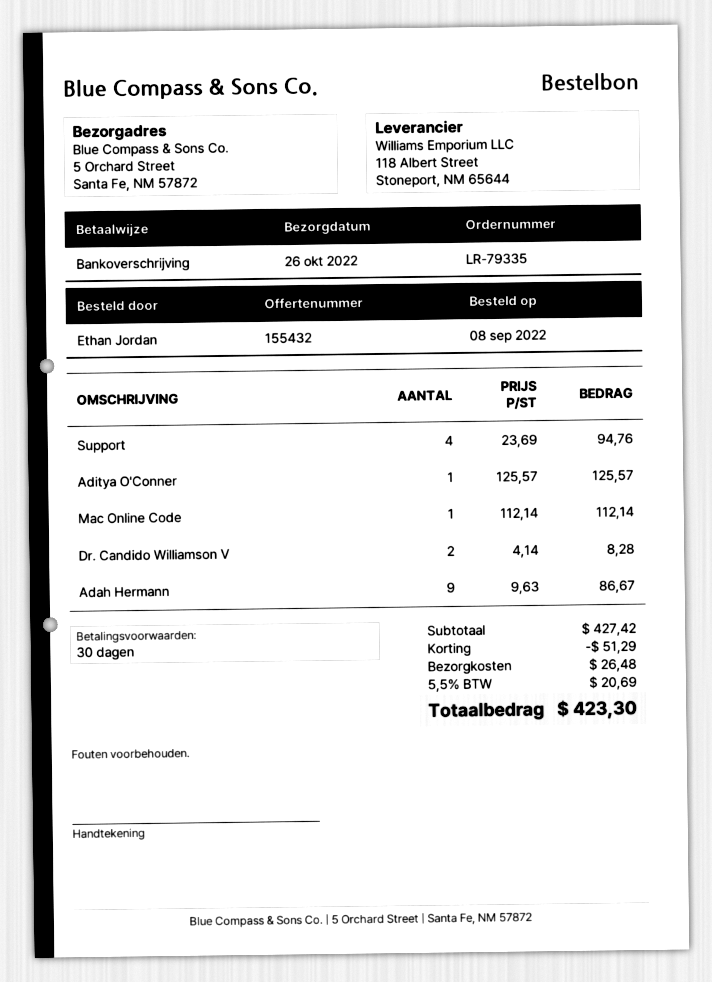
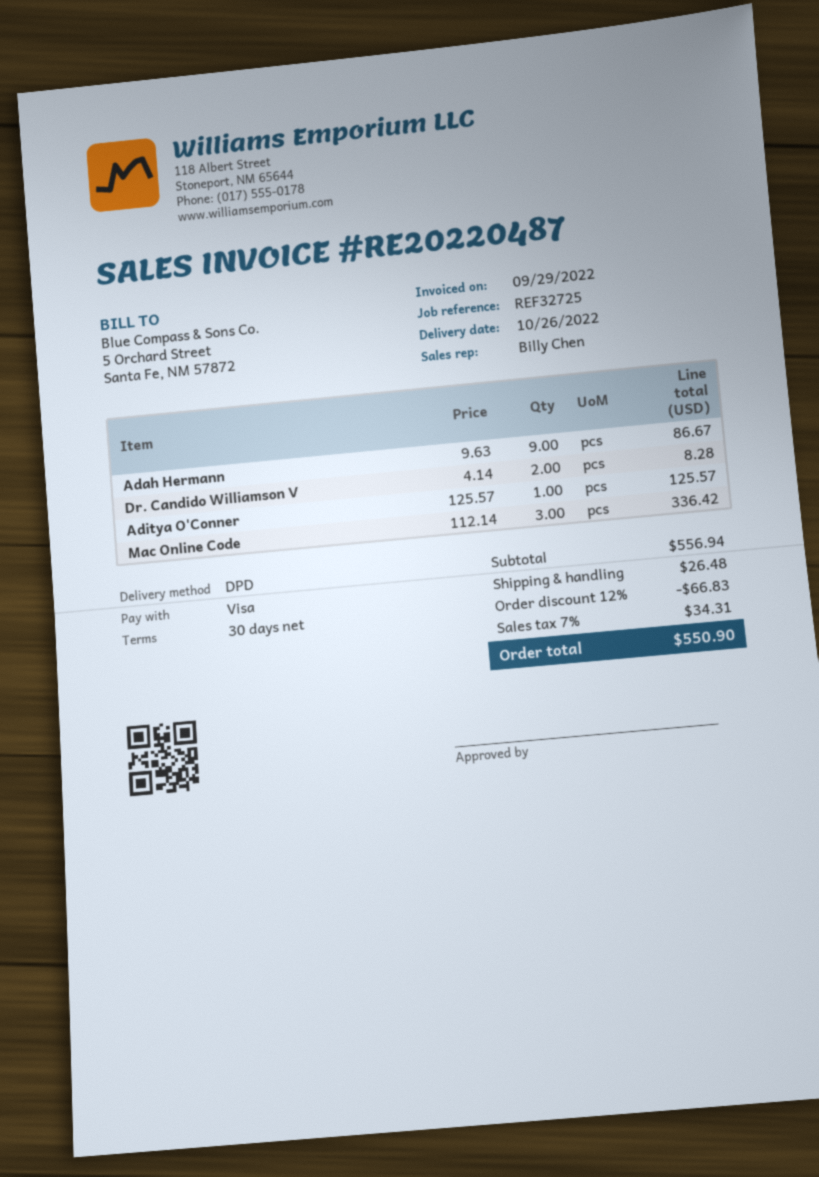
payment method: bank transfer -> Visa
Support: 4 x 23.69 = 94.76 -> none
Mac Online Code: 1 x 112.14 = 112.14 -> 3 x 112.14 = 336.42
subtotal: 427.42 -> 556.94
discount: 51.29 -> 66.83
tax: 5.5% = 20.69 -> 7% = 34.31
total: 423.30 -> 550.90

